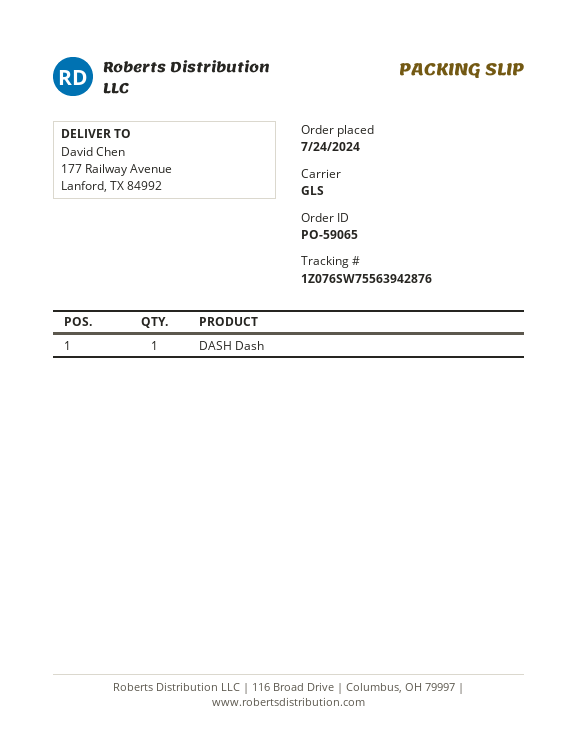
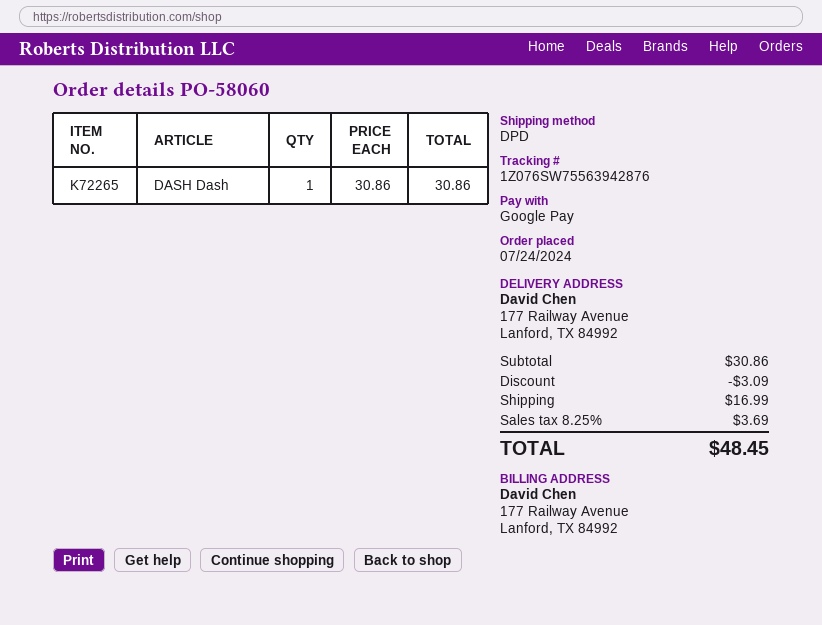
order number: PO-59065 -> PO-58060
shipping method: GLS -> DPD

